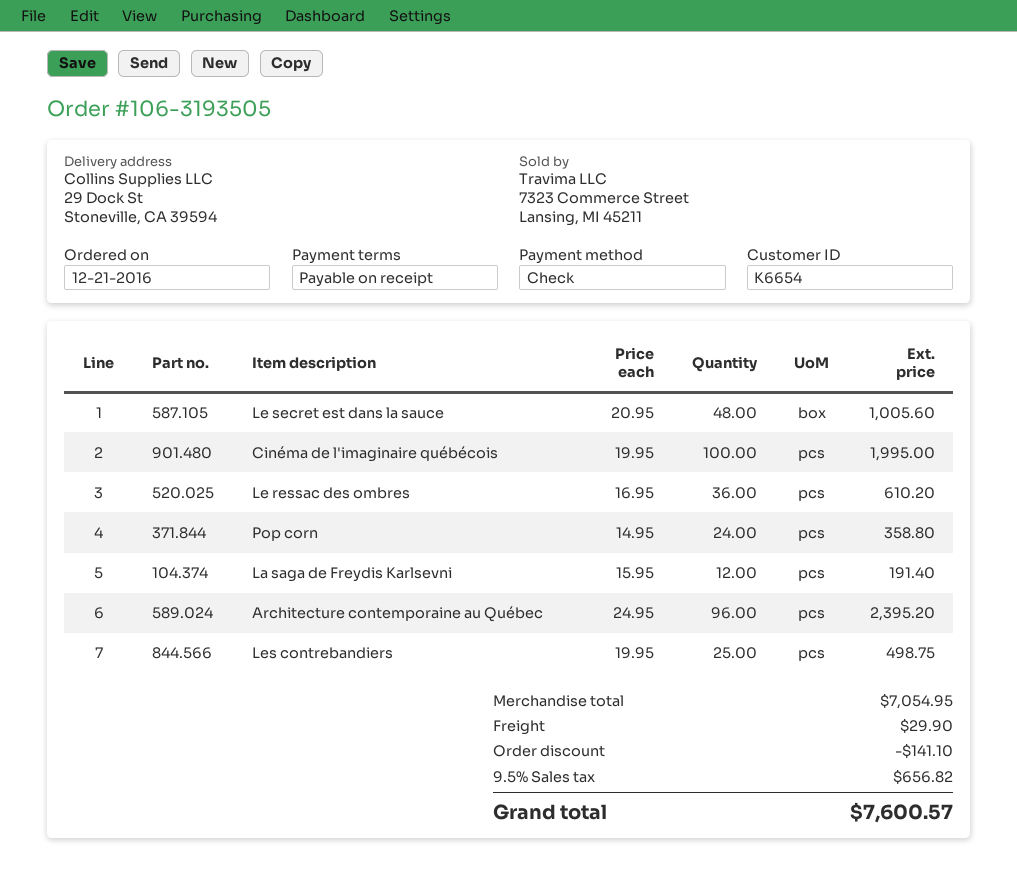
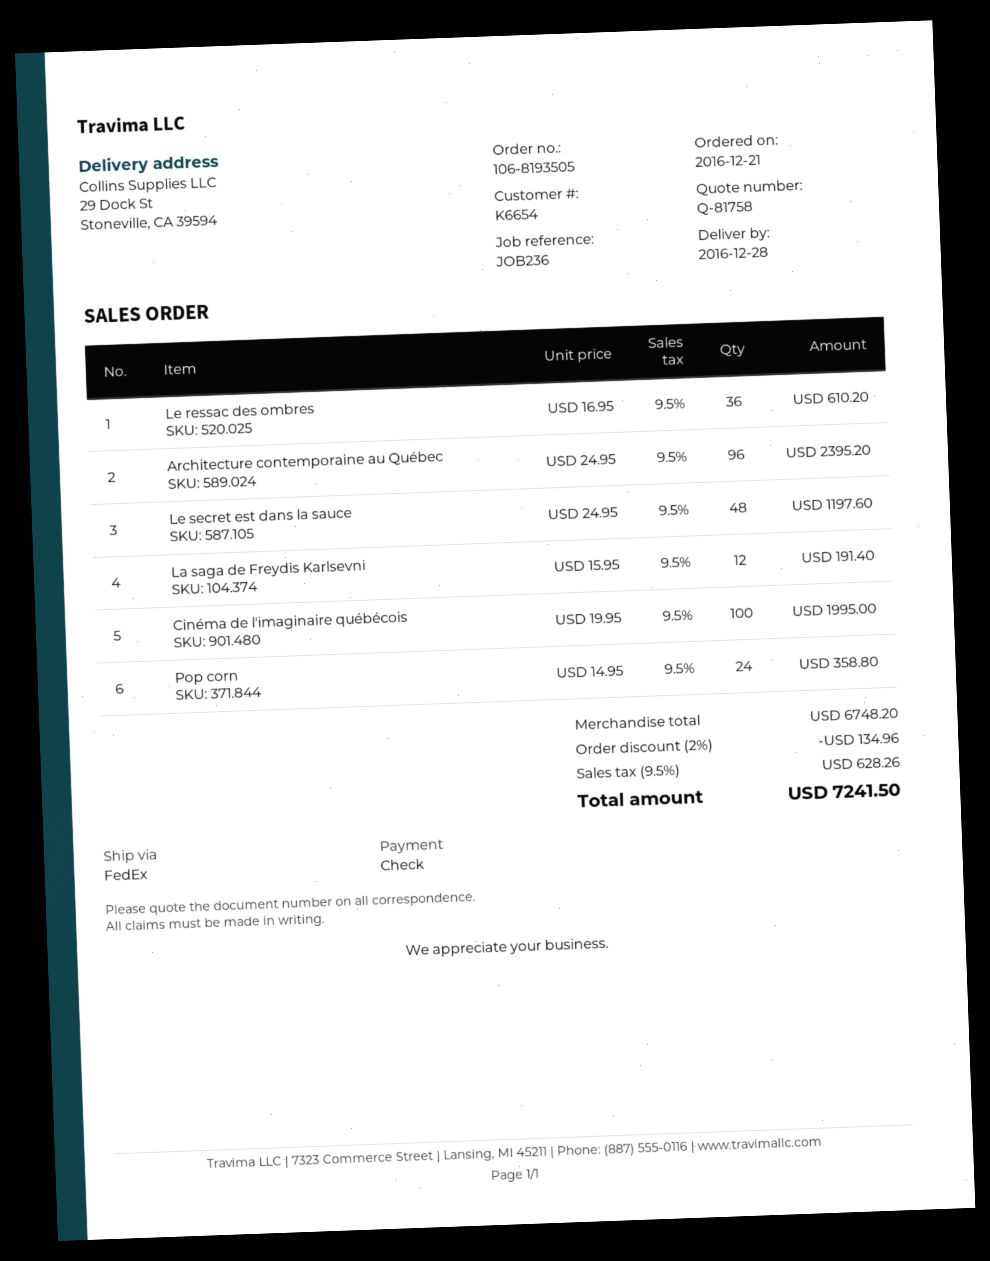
order number: 106-3193505 -> 106-8193505
Le secret est dans la sauce: 48 x 20.95 = 1005.60 -> 48 x 24.95 = 1197.60
Les contrebandiers: 25 x 19.95 = 498.75 -> none
subtotal: 7054.95 -> 6748.20
discount: 141.10 -> 134.96
shipping: 29.90 -> none
tax: 9.5% = 656.82 -> 9.5% = 628.26
total: 7600.57 -> 7241.50

